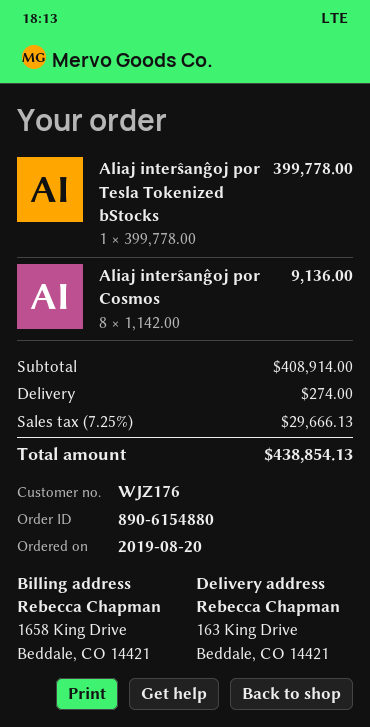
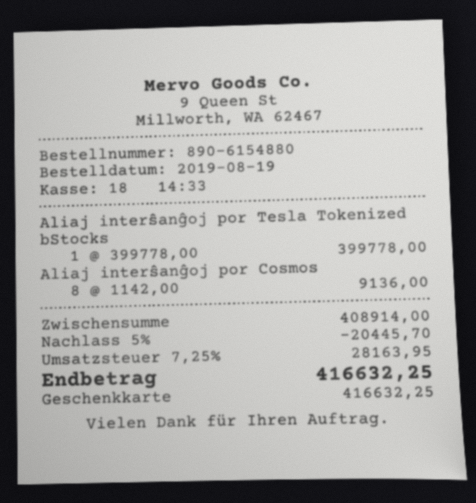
order date: 2019-08-20 -> 2019-08-19
discount: none -> 5% = 20445.70
shipping: 274.00 -> none
tax: 7.25% = 29666.13 -> 7.25% = 28163.95
total: 438854.13 -> 416632.25

